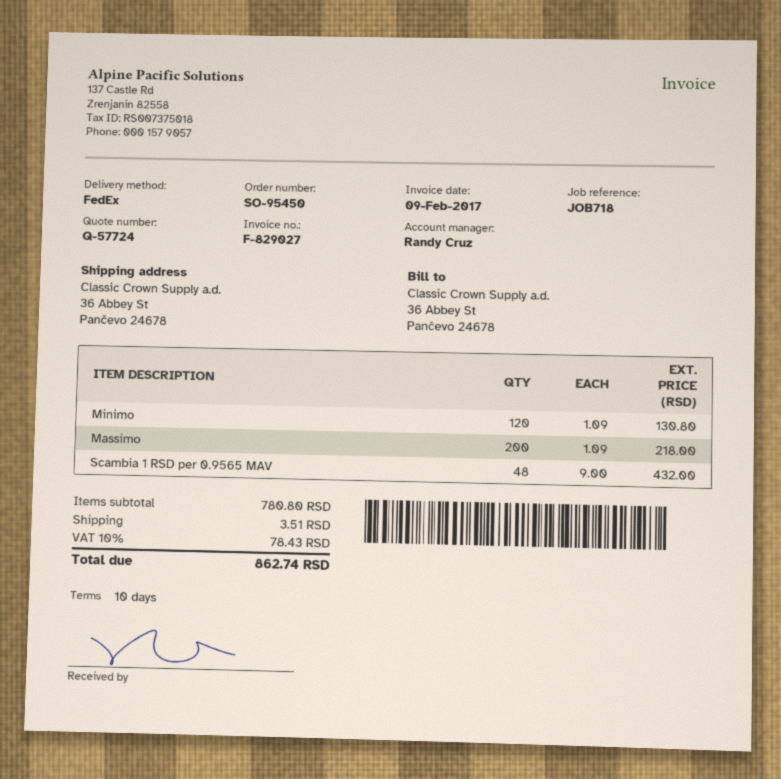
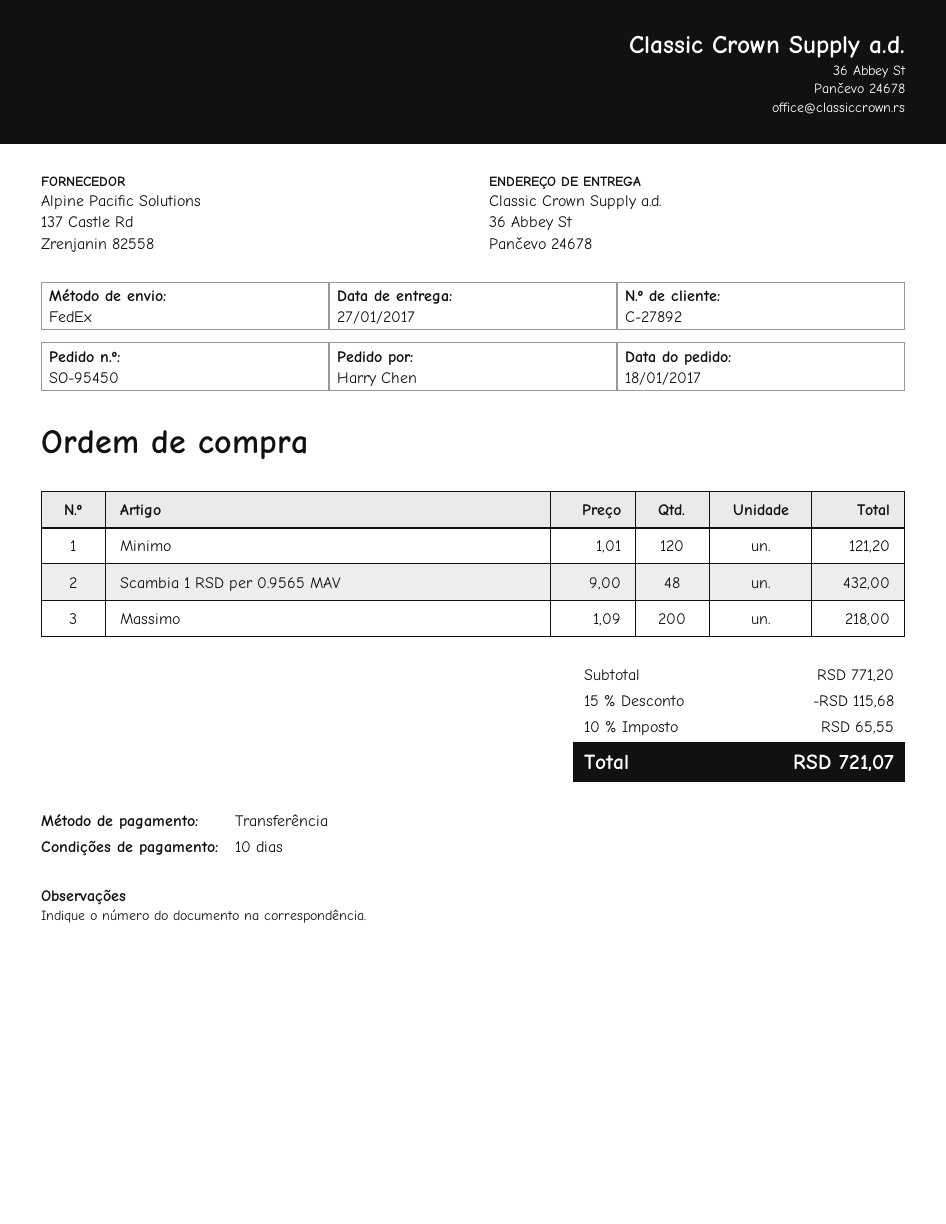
Minimo: 120 x 1.09 = 130.80 -> 120 x 1.01 = 121.20
subtotal: 780.80 -> 771.20
discount: none -> 15% = 115.68
shipping: 3.51 -> none
tax: 10% = 78.43 -> 10% = 65.55
total: 862.74 -> 721.07

